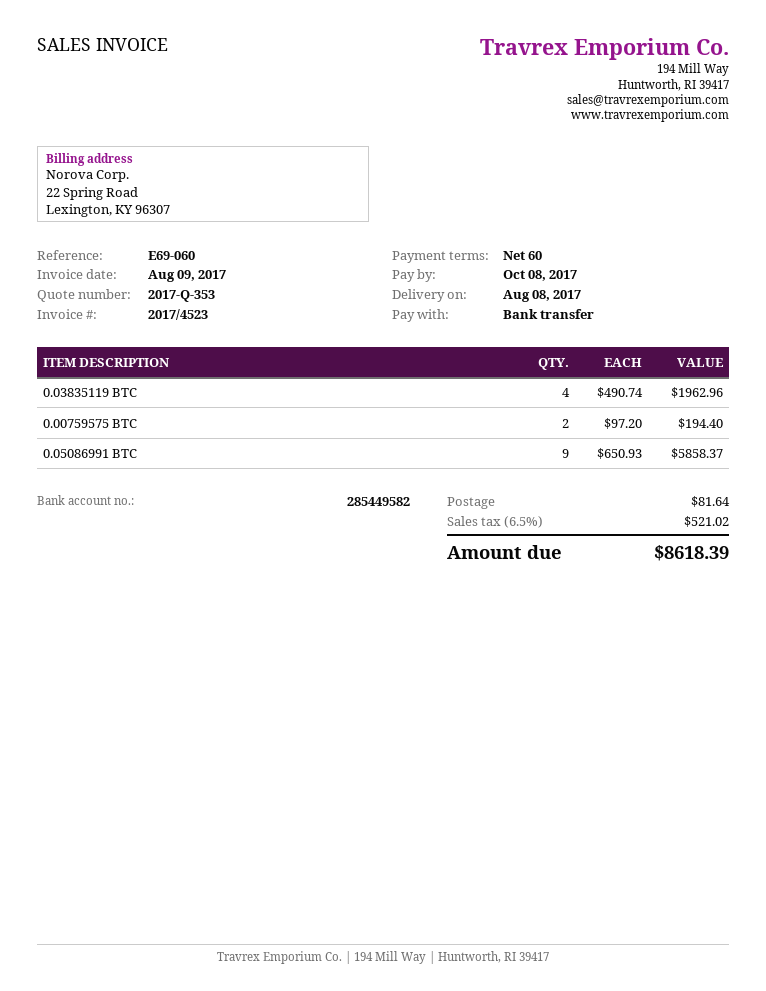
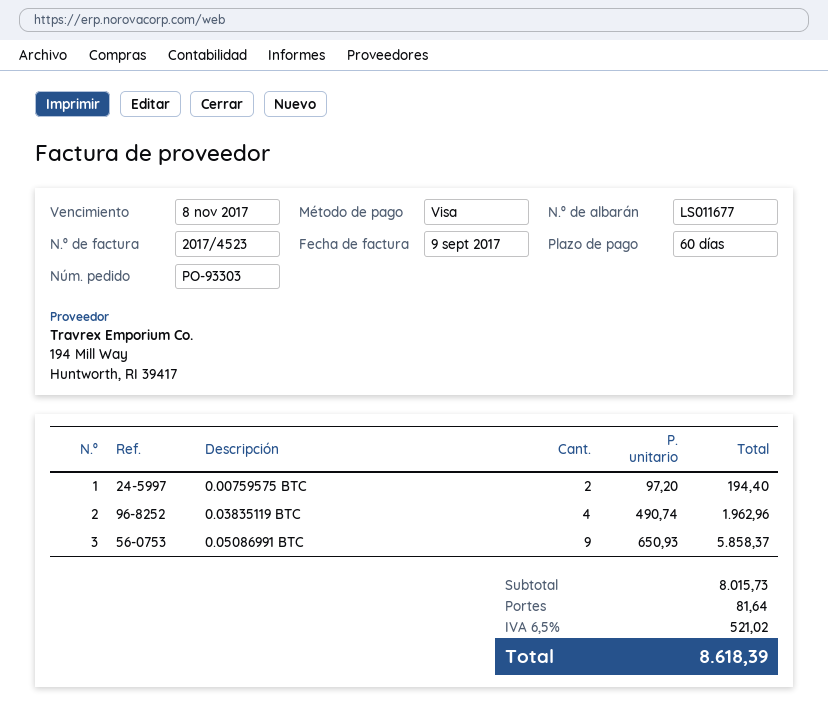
invoice date: 2017-08-09 -> 2017-09-09
due date: 2017-10-08 -> 2017-11-08
payment method: bank transfer -> Visa

